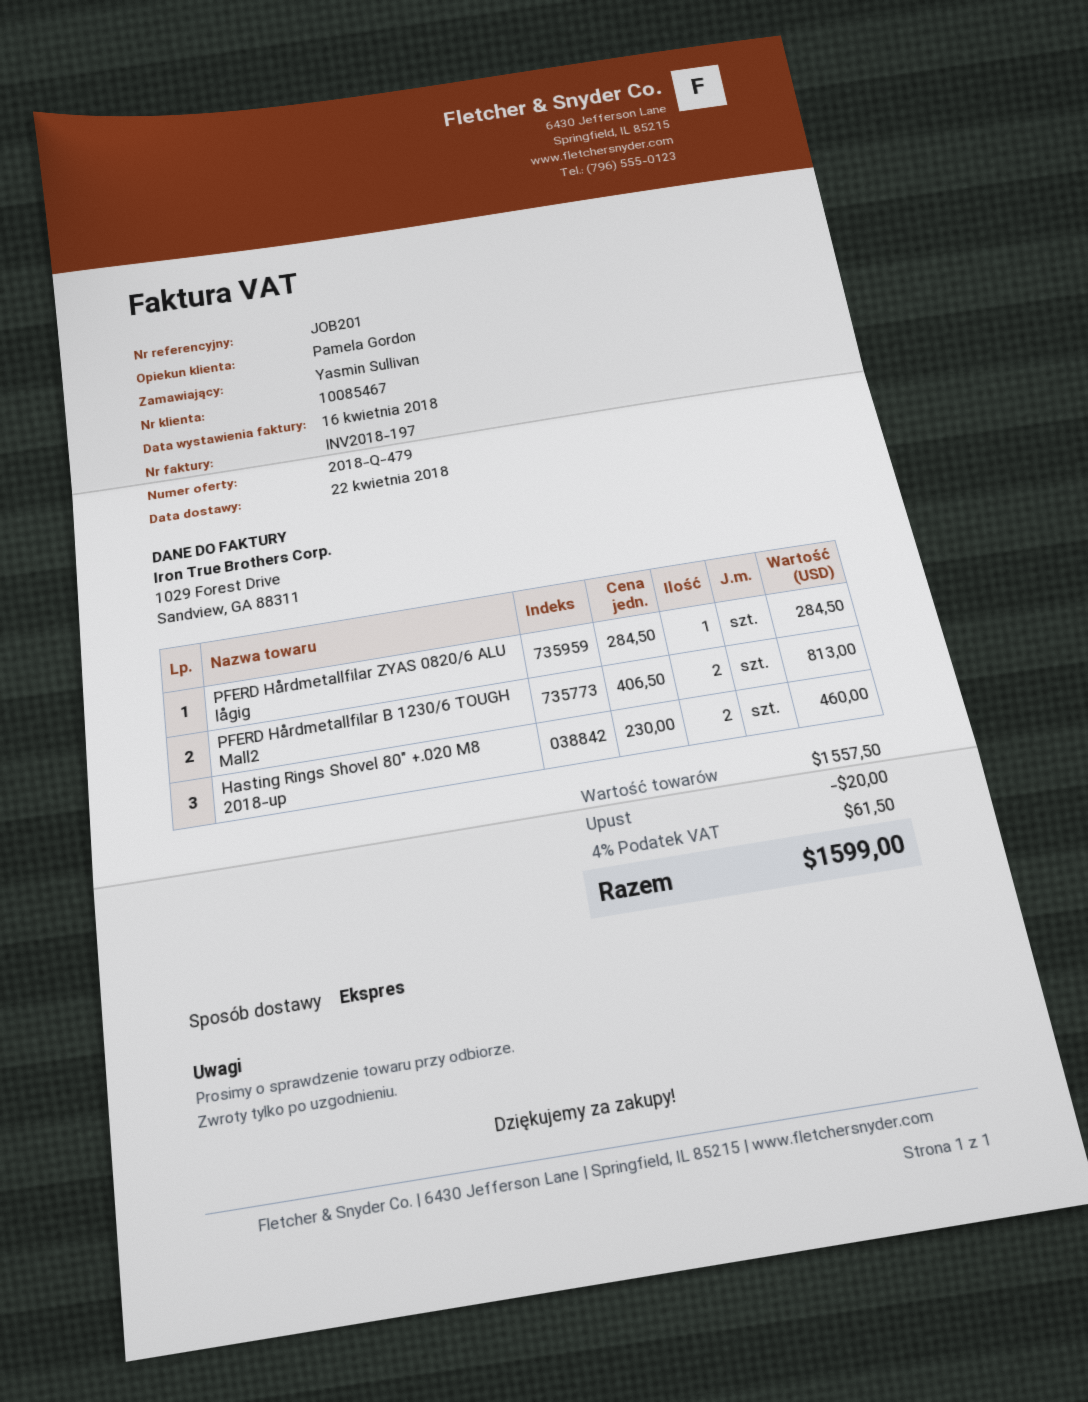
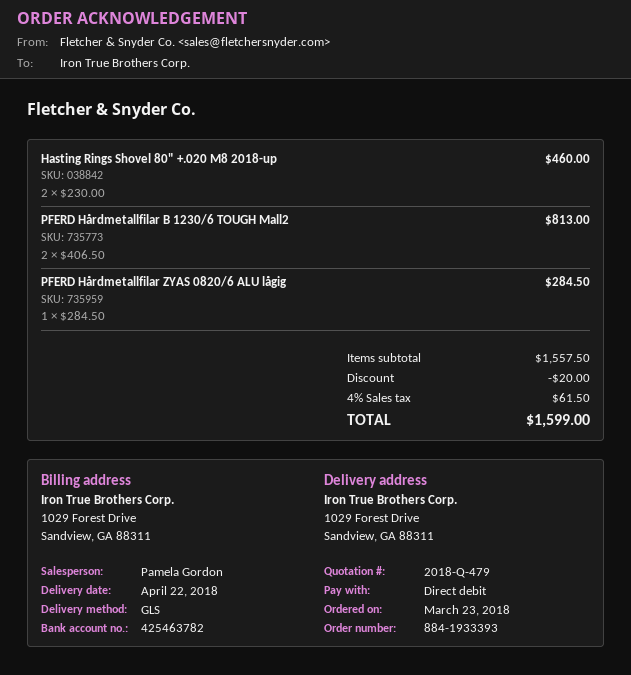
shipping method: express -> GLS

